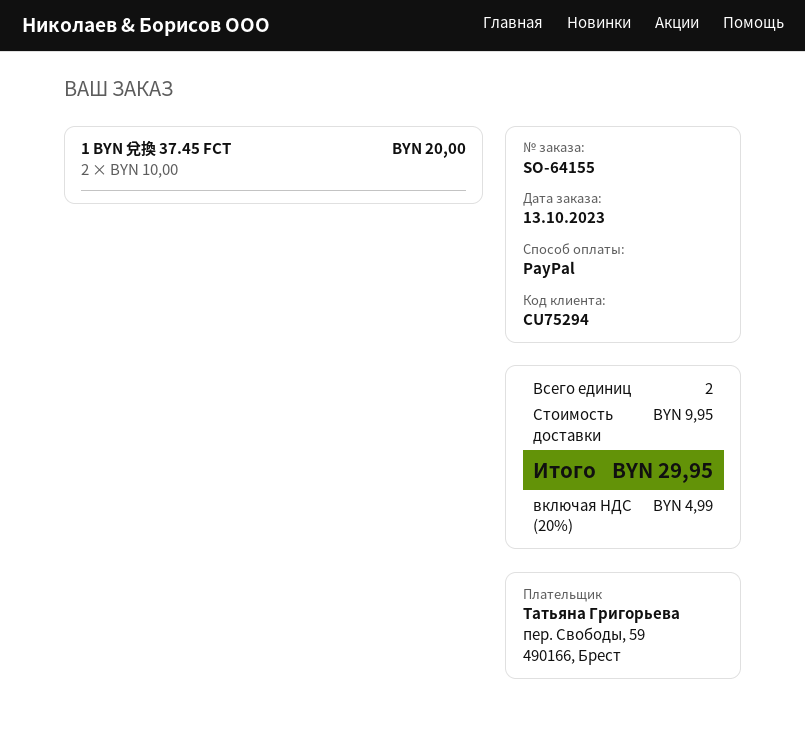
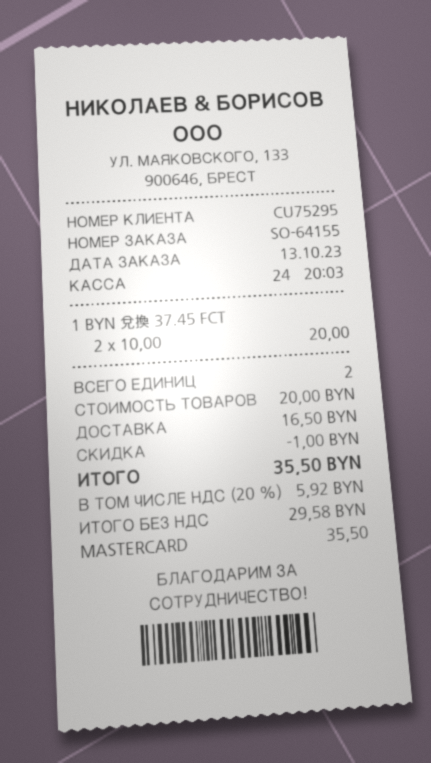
customer number: CU75294 -> CU75295
payment method: PayPal -> Mastercard
discount: none -> 1.00
shipping: 9.95 -> 16.50
tax: 20% = 4.99 -> 20% = 5.92
total: 29.95 -> 35.50

